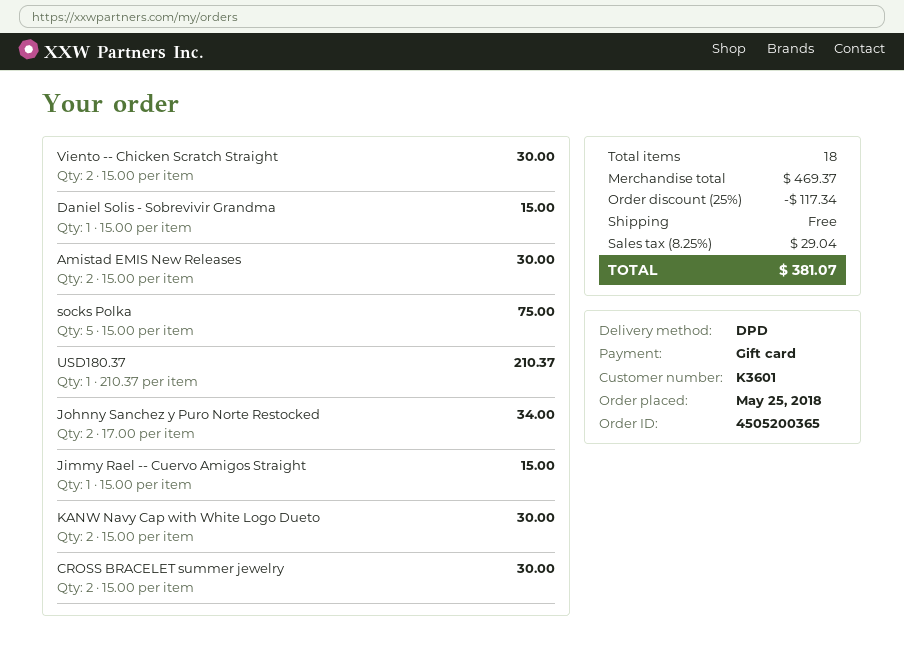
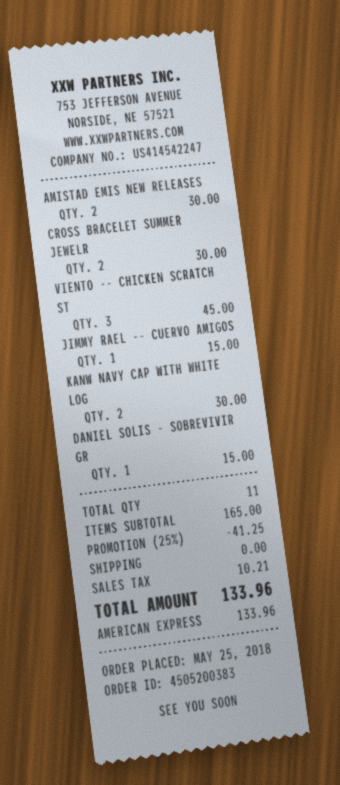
order number: 4505200365 -> 4505200383
payment method: gift card -> American Express
Viento -- Chicken Scratch Straight: 2 for 30.00 -> 3 for 45.00
socks Polka: 5 for 75.00 -> none
USD180.37: 1 for 210.37 -> none
Johnny Sanchez y Puro Norte Restocked: 2 for 34.00 -> none
total quantity: 18 -> 11
subtotal: 469.37 -> 165.00
discount: 25% = 117.34 -> 25% = 41.25
tax: 29.04 -> 10.21
total: 381.07 -> 133.96

